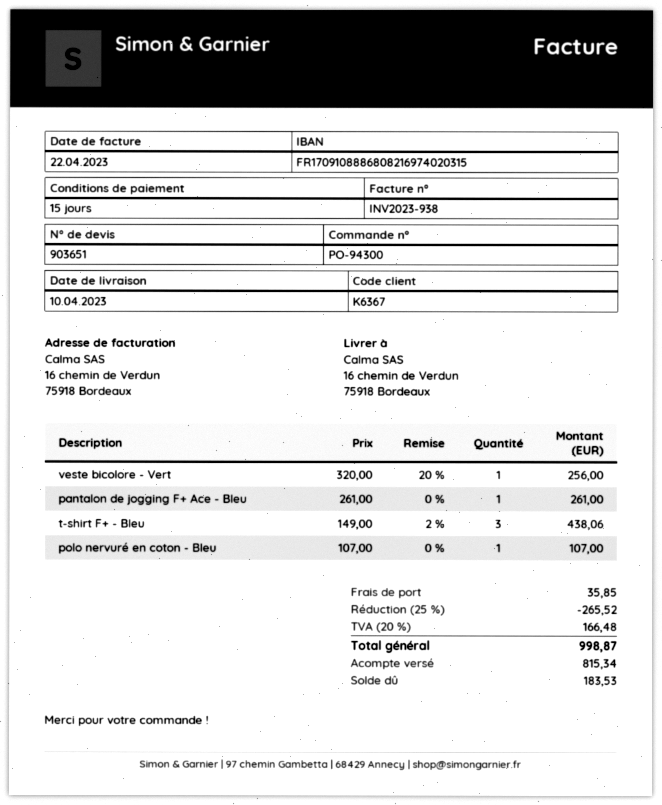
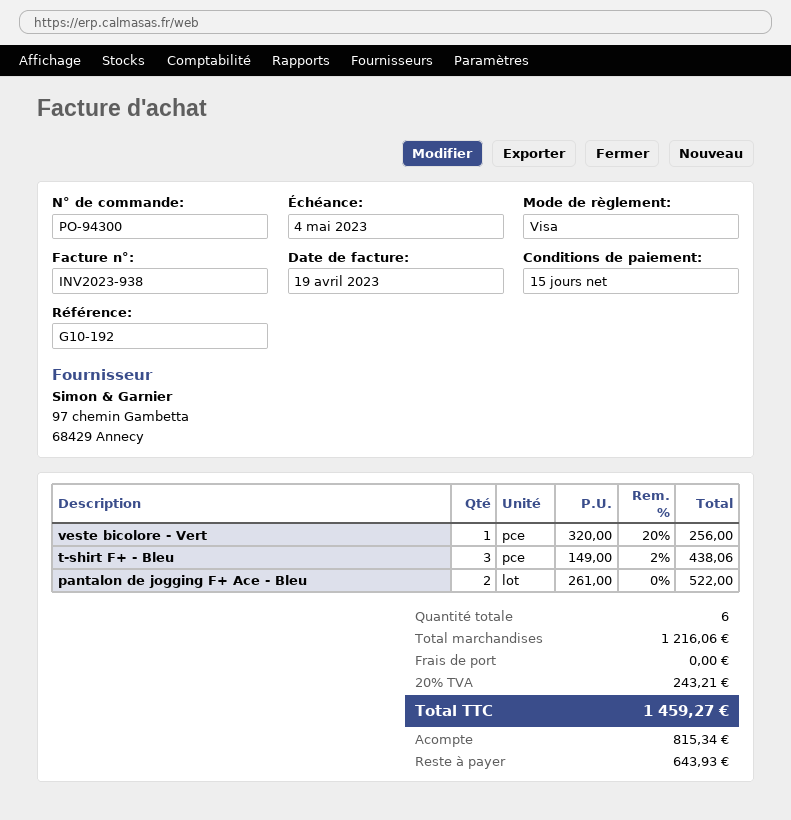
invoice date: 2023-04-22 -> 2023-04-19
pantalon de jogging F+ Ace - Bleu: 1 x 261.00 = 261.00 -> 2 x 261.00 = 522.00
polo nervuré en coton - Bleu: 1 x 107.00 = 107.00 -> none
discount: 25% = 265.52 -> none
shipping: 35.85 -> 0.00
tax: 20% = 166.48 -> 20% = 243.21
total: 998.87 -> 1459.27
balance: 183.53 -> 643.93

